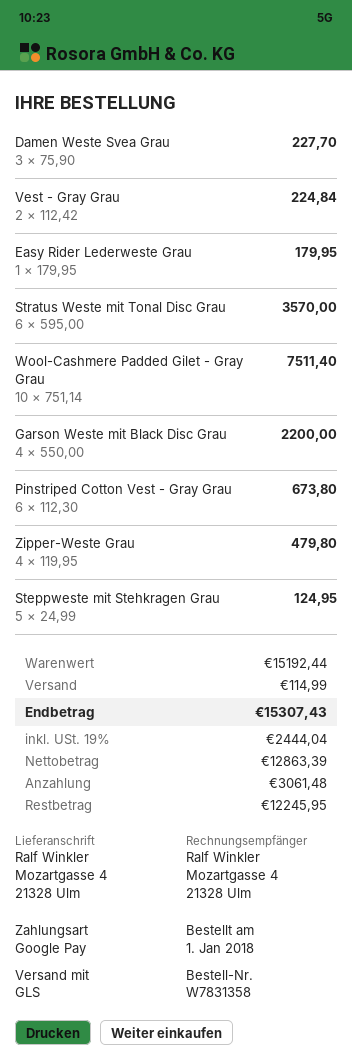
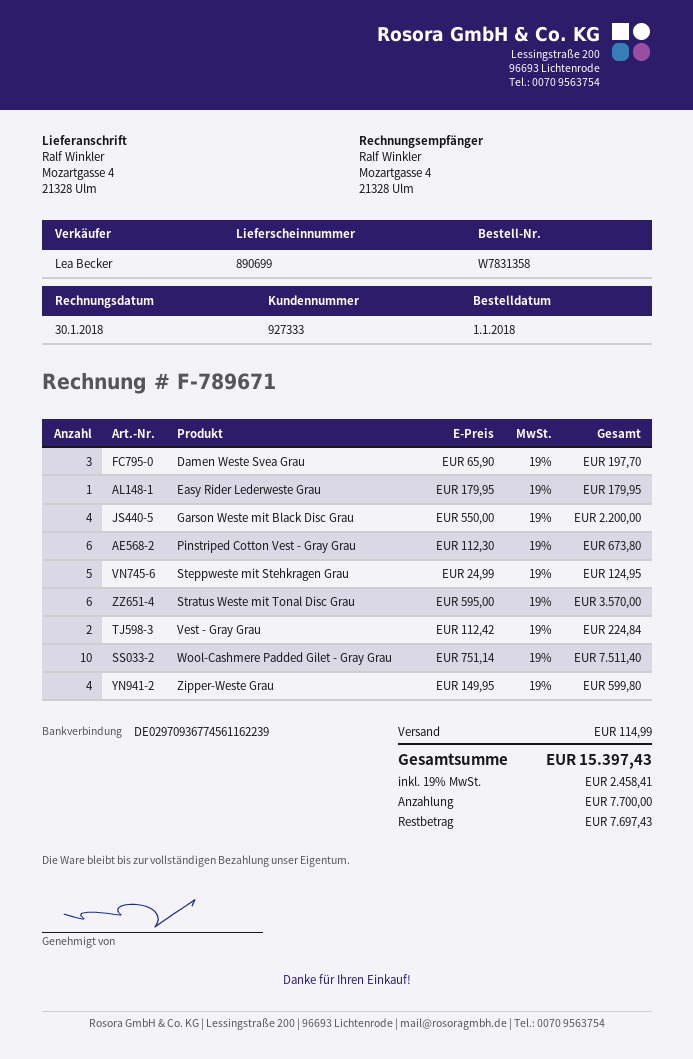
Damen Weste Svea Grau: 3 x 75.90 = 227.70 -> 3 x 65.90 = 197.70
Zipper-Weste Grau: 4 x 119.95 = 479.80 -> 4 x 149.95 = 599.80
tax: 19% = 2444.04 -> 19% = 2458.41
total: 15307.43 -> 15397.43
deposit: 3061.48 -> 7700.00
balance: 12245.95 -> 7697.43

